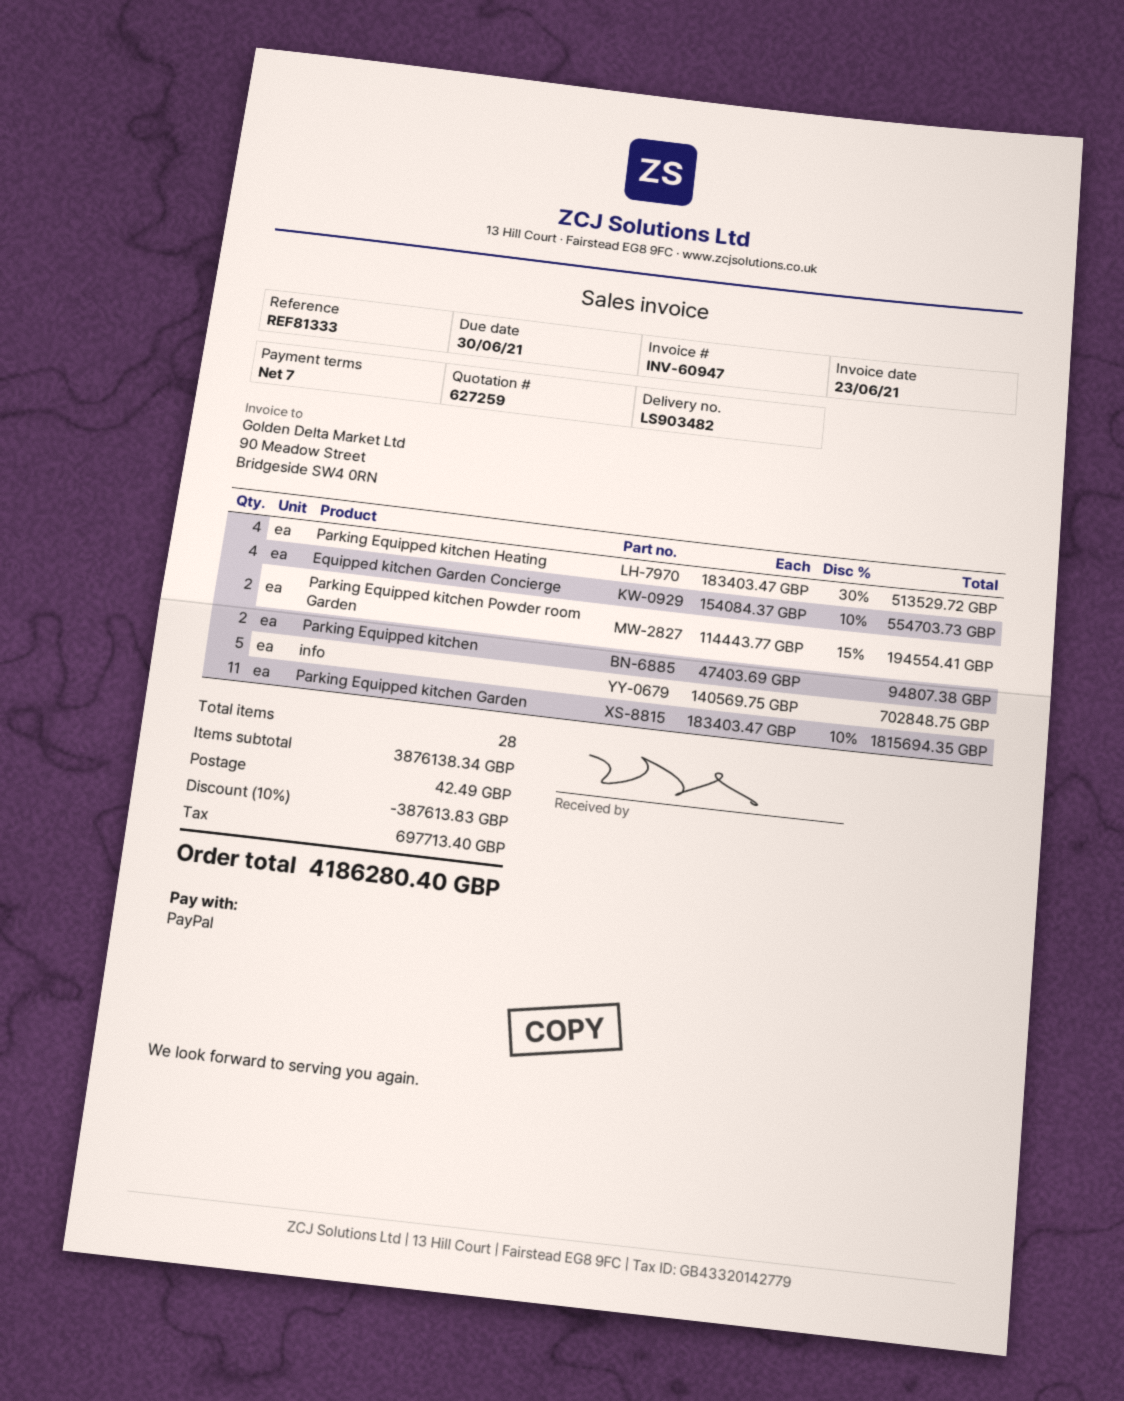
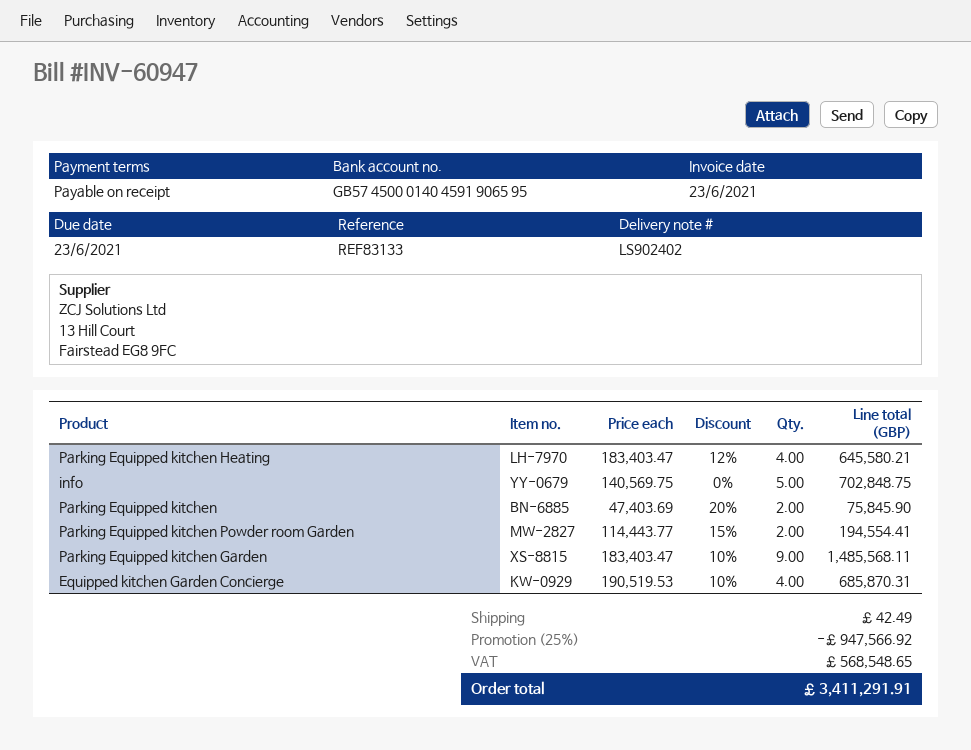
delivery note number: LS903482 -> LS902402
payment terms: 7 days -> on receipt
due date: 2021-06-30 -> 2021-06-23
reference: REF81333 -> REF83133
Parking Equipped kitchen Heating: 4 x 183403.47 - 30% = 513529.72 -> 4 x 183403.47 - 12% = 645580.21
Equipped kitchen Garden Concierge: 4 x 154084.37 - 10% = 554703.73 -> 4 x 190519.53 - 10% = 685870.31
Parking Equipped kitchen: 2 x 47403.69 = 94807.38 -> 2 x 47403.69 - 20% = 75845.90
Parking Equipped kitchen Garden: 11 x 183403.47 - 10% = 1815694.35 -> 9 x 183403.47 - 10% = 1485568.11
discount: 10% = 387613.83 -> 25% = 947566.92
tax: 697713.40 -> 568548.65
total: 4186280.40 -> 3411291.91

